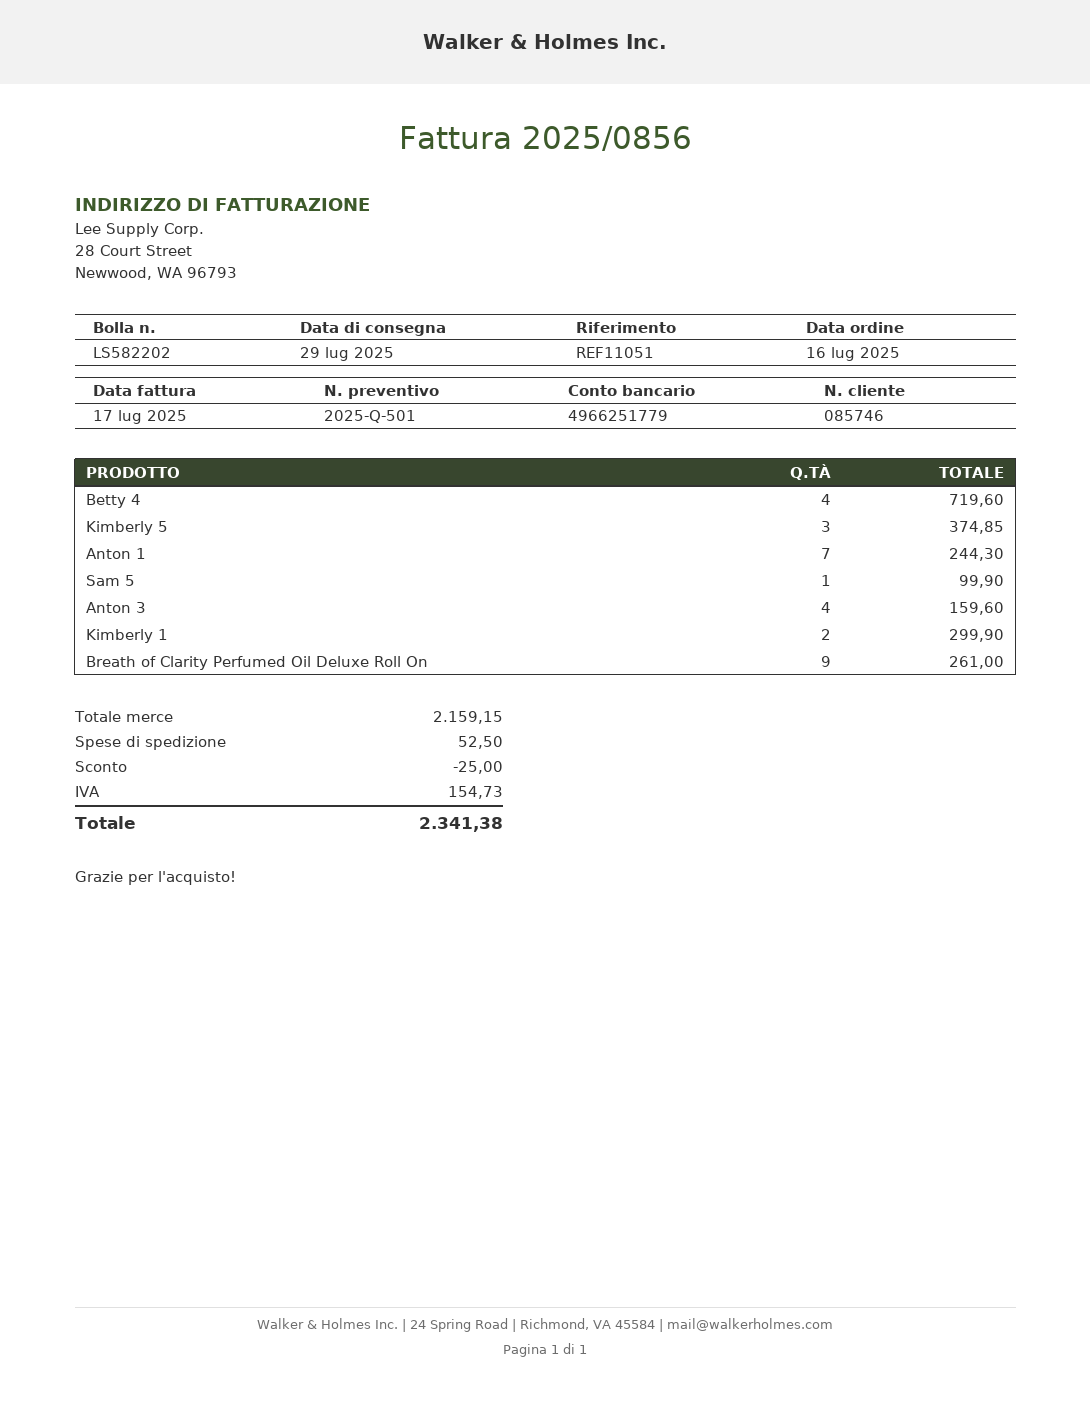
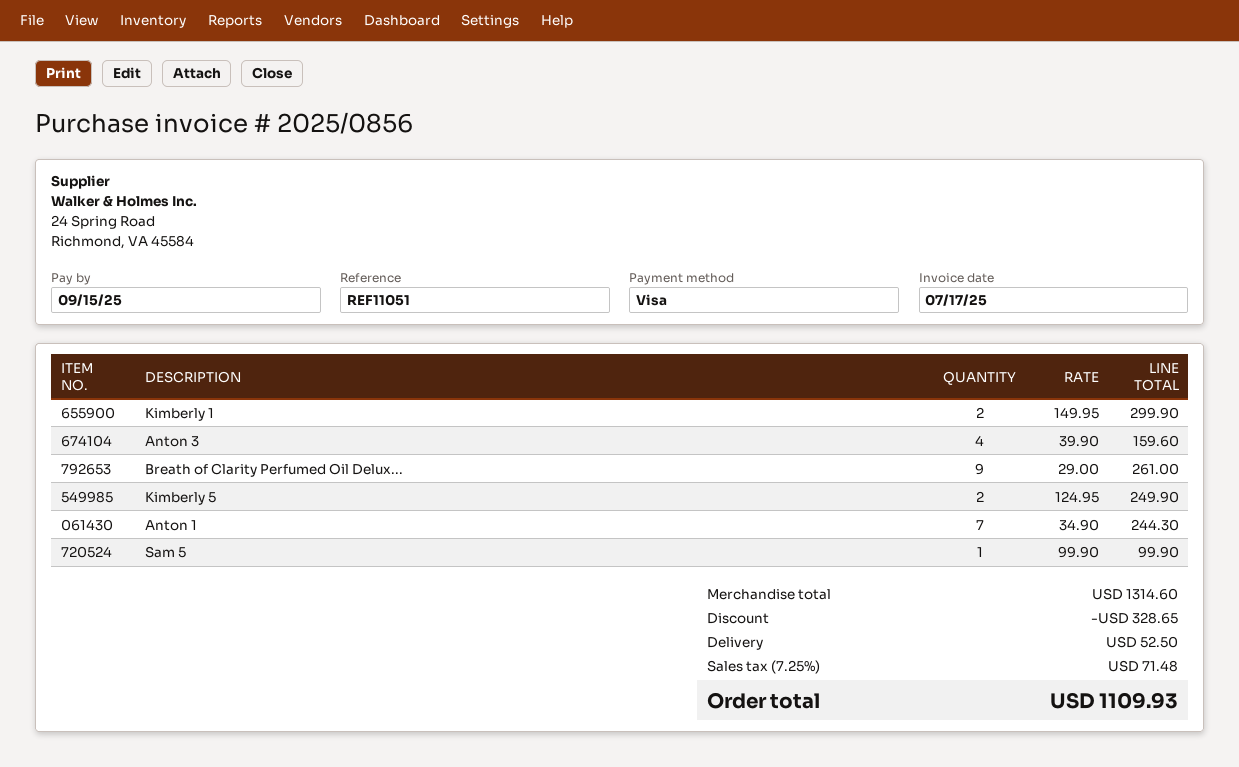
Betty 4: 4 for 719.60 -> none
Kimberly 5: 3 for 374.85 -> 2 for 249.90
subtotal: 2159.15 -> 1314.60
discount: 25.00 -> 328.65
tax: 154.73 -> 71.48
total: 2341.38 -> 1109.93

